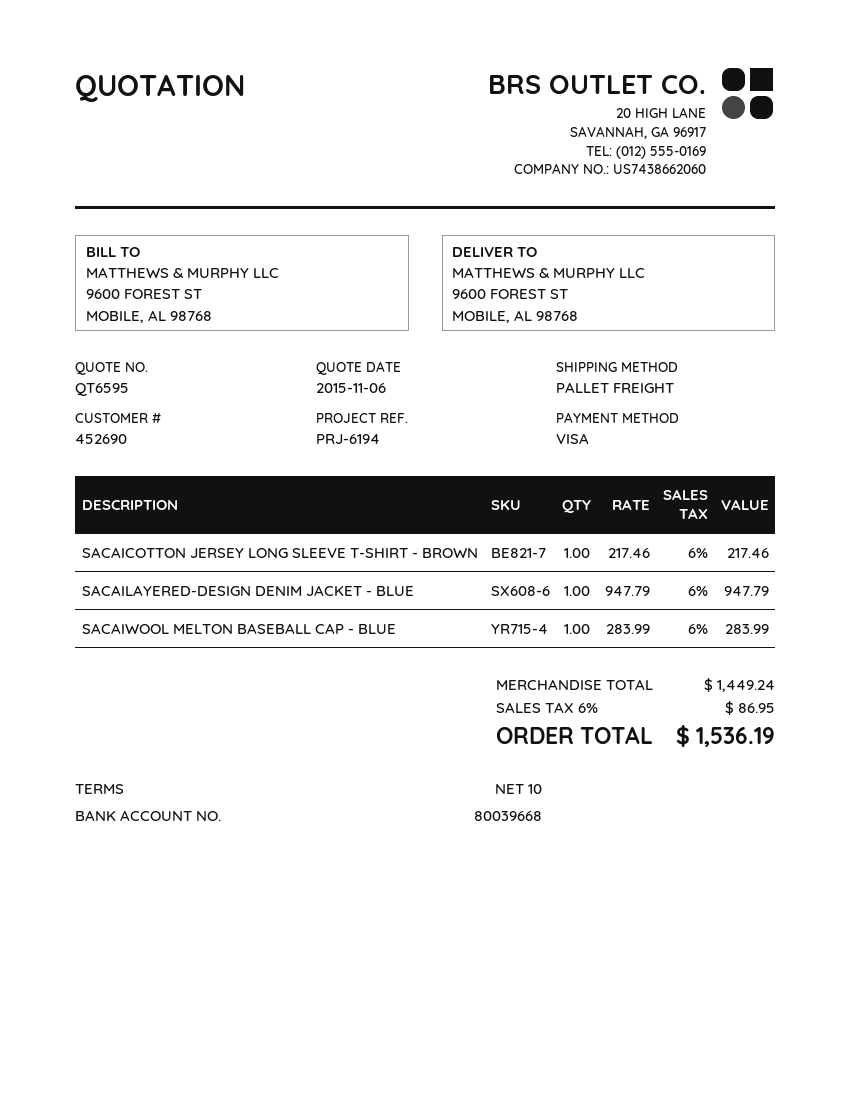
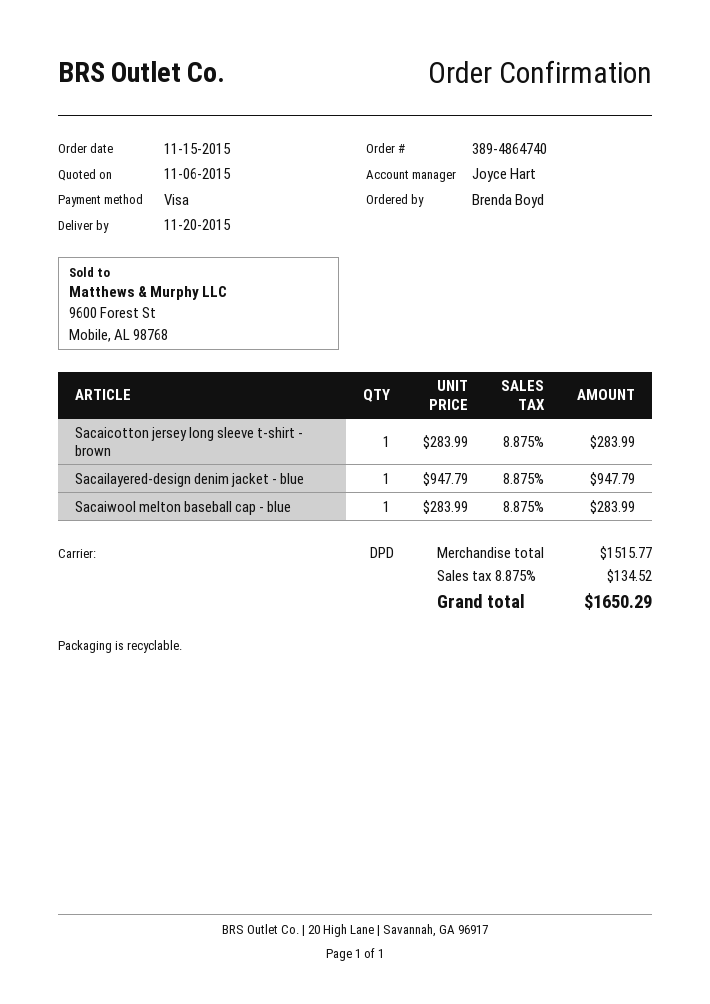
shipping method: pallet freight -> DPD
SACAICOTTON JERSEY LONG SLEEVE T-SHIRT - BROWN: 1 x 217.46 = 217.46 -> 1 x 283.99 = 283.99
subtotal: 1449.24 -> 1515.77
tax: 6% = 86.95 -> 8.875% = 134.52
total: 1536.19 -> 1650.29

